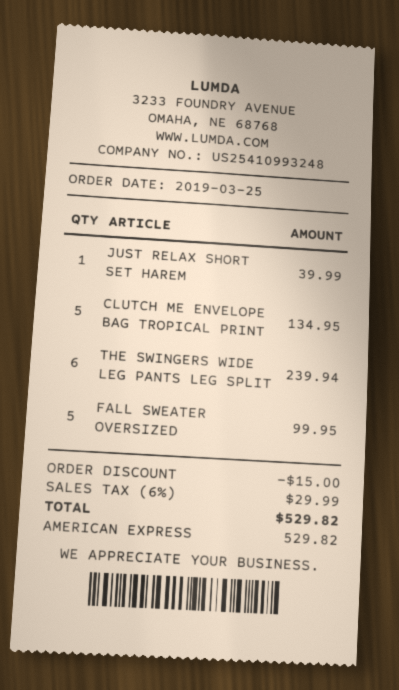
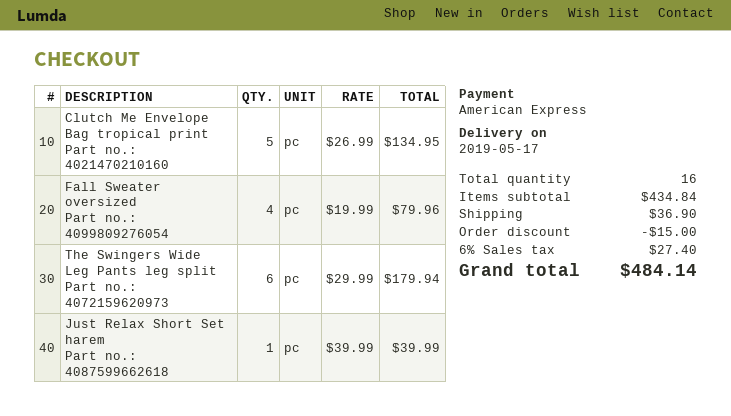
THE SWINGERS WIDE LEG PANTS LEG SPLIT: 6 for 239.94 -> 6 for 179.94
FALL SWEATER OVERSIZED: 5 for 99.95 -> 4 for 79.96
shipping: none -> 36.90
tax: 6% = 29.99 -> 6% = 27.40
total: 529.82 -> 484.14

